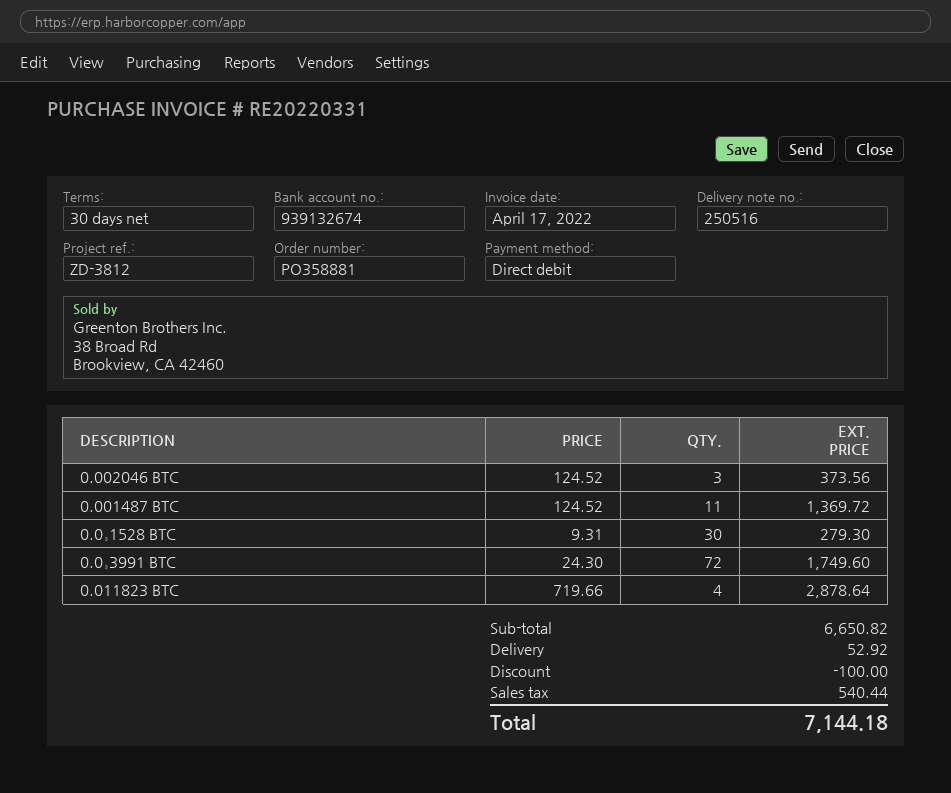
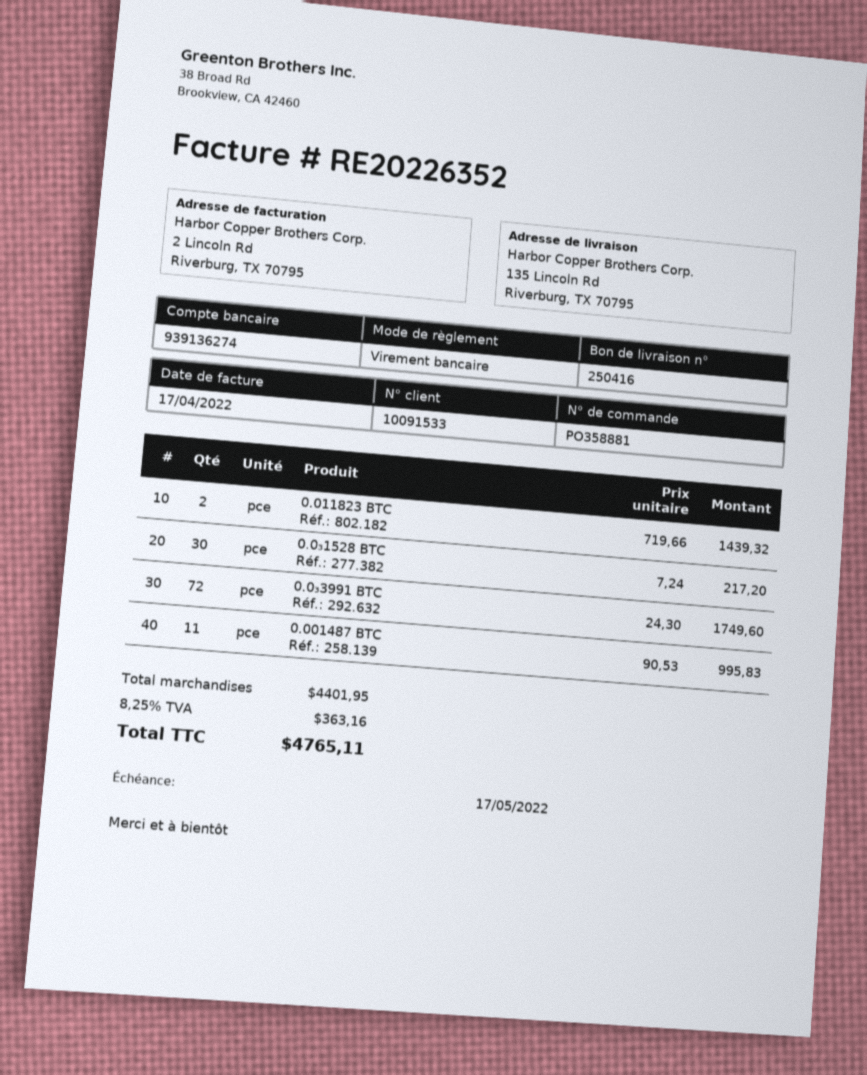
delivery note number: 250516 -> 250416
invoice number: RE20220331 -> RE20226352
payment method: direct debit -> bank transfer
bank account: 939132674 -> 939136274
0.002046 BTC: 3 x 124.52 = 373.56 -> none
0.001487 BTC: 11 x 124.52 = 1369.72 -> 11 x 90.53 = 995.83
0.0₃1528 BTC: 30 x 9.31 = 279.30 -> 30 x 7.24 = 217.20
0.011823 BTC: 4 x 719.66 = 2878.64 -> 2 x 719.66 = 1439.32
subtotal: 6650.82 -> 4401.95
discount: 100.00 -> none
shipping: 52.92 -> none
tax: 540.44 -> 363.16
total: 7144.18 -> 4765.11

